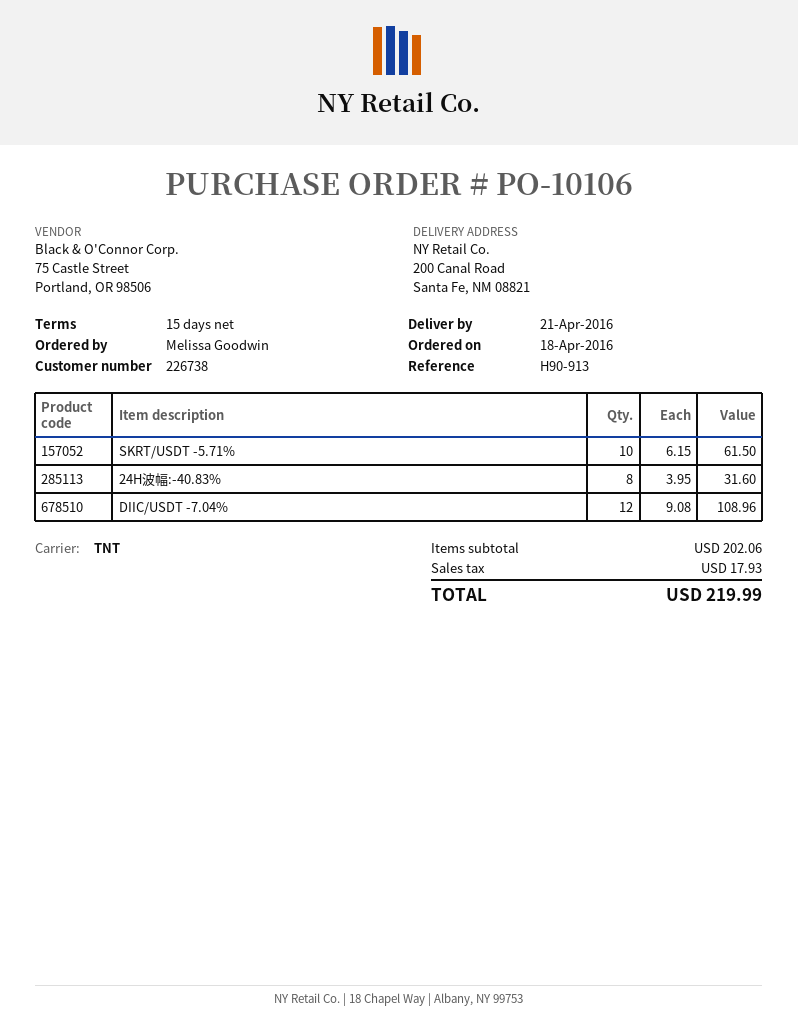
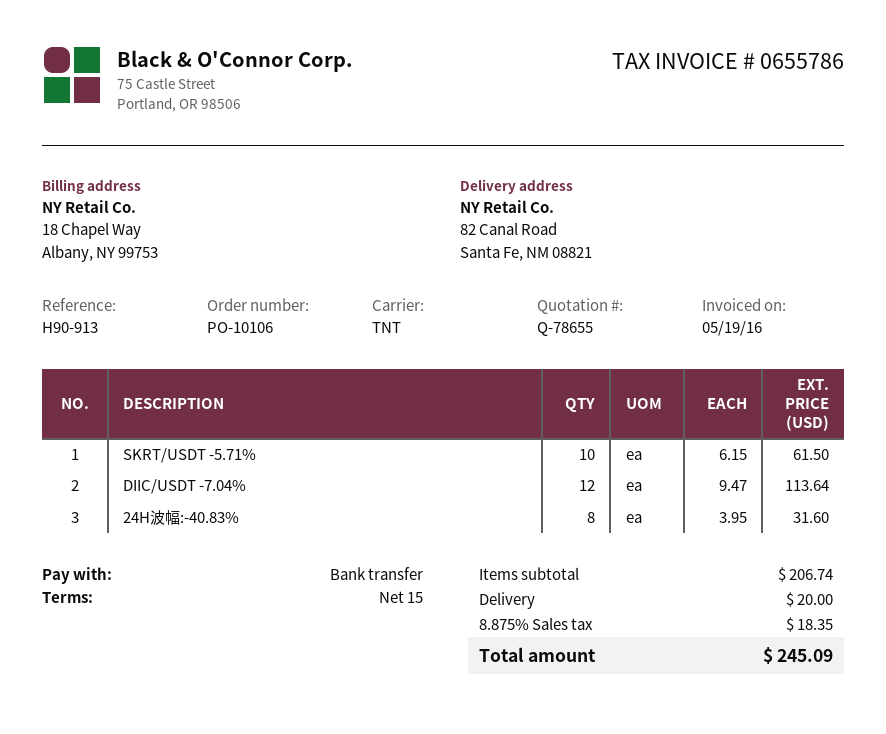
ship to: 200 Canal Road, Santa Fe, NM 08821 -> 82 Canal Road, Santa Fe, NM 08821
DIIC/USDT -7.04%: 12 x 9.08 = 108.96 -> 12 x 9.47 = 113.64
subtotal: 202.06 -> 206.74
shipping: none -> 20.00
tax: 17.93 -> 18.35
total: 219.99 -> 245.09

